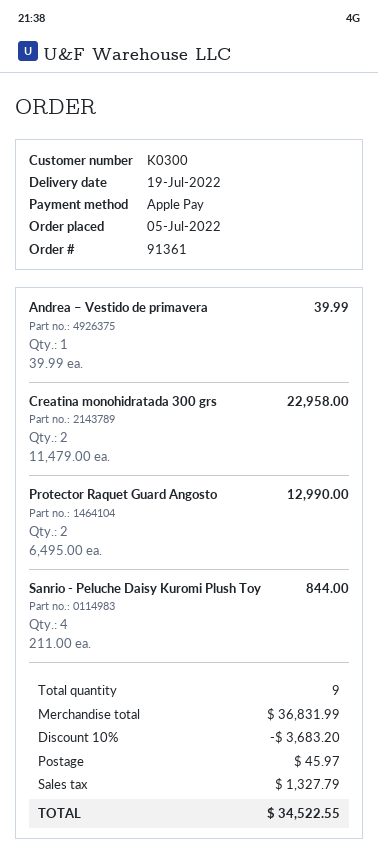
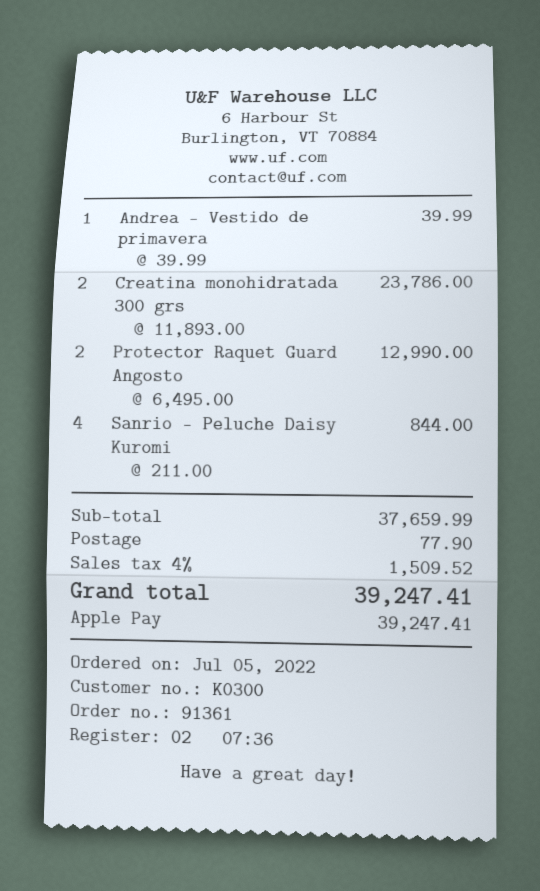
Creatina monohidratada 300 grs: 2 x 11479.00 = 22958.00 -> 2 x 11893.00 = 23786.00
subtotal: 36831.99 -> 37659.99
discount: 10% = 3683.20 -> none
shipping: 45.97 -> 77.90
tax: 1327.79 -> 1509.52
total: 34522.55 -> 39247.41

